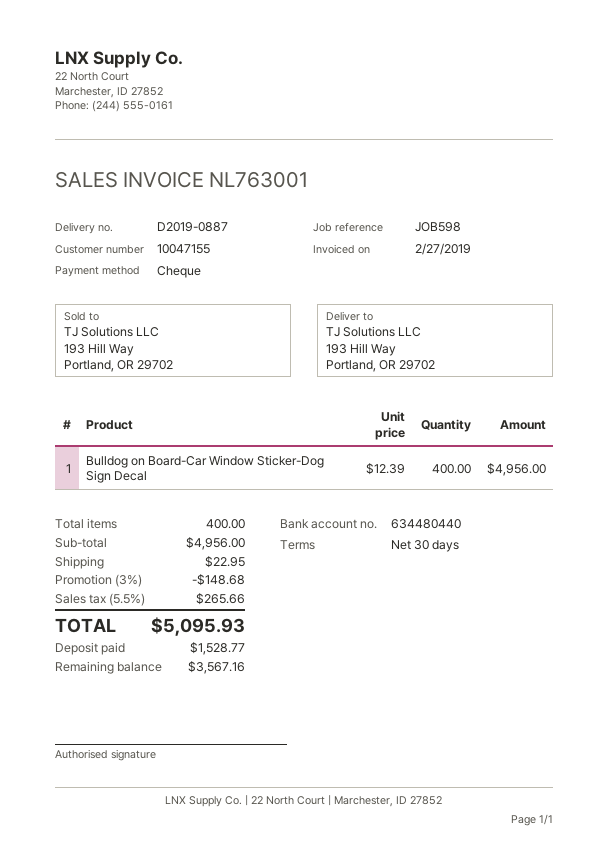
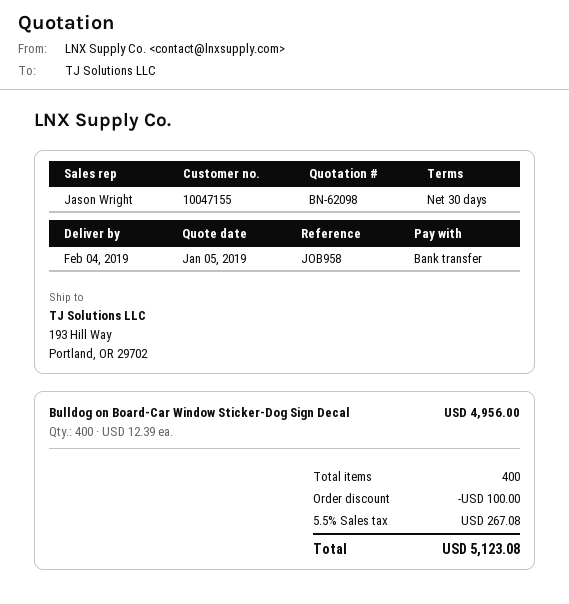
reference: JOB598 -> JOB958
payment method: cheque -> bank transfer
discount: 148.68 -> 100.00
shipping: 22.95 -> none
tax: 5.5% = 265.66 -> 5.5% = 267.08
total: 5095.93 -> 5123.08

